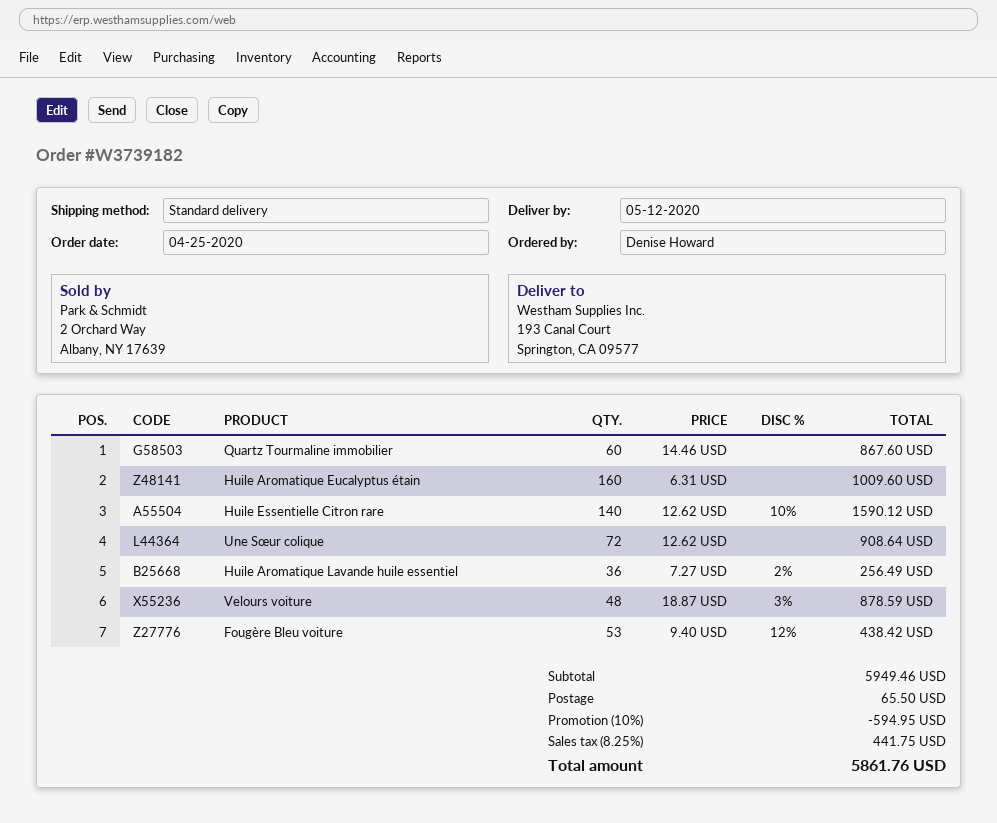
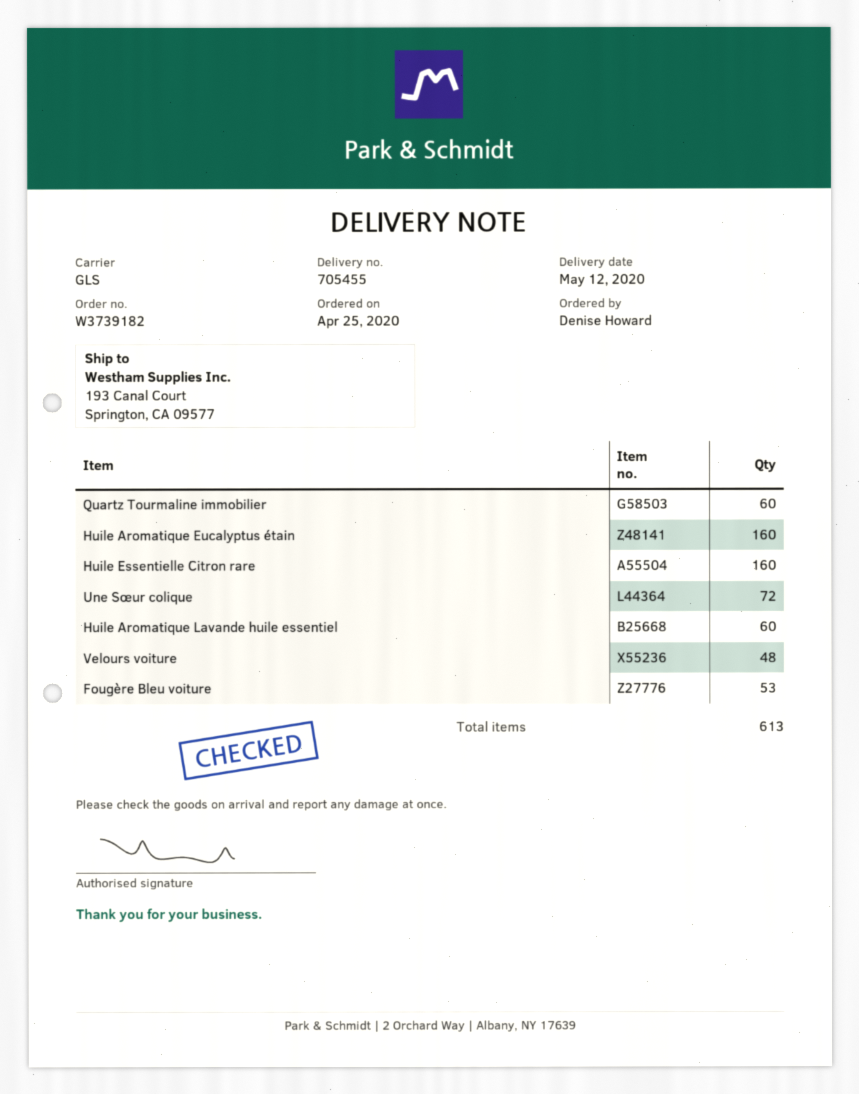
shipping method: standard -> GLS
Huile Essentielle Citron rare: 140 -> 160
Huile Aromatique Lavande huile essentiel: 36 -> 60

